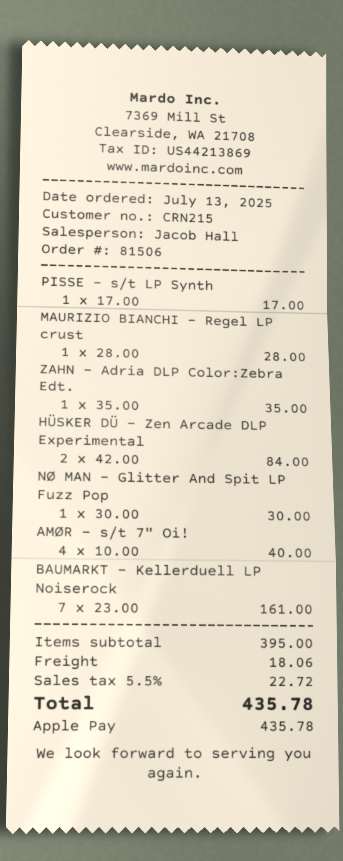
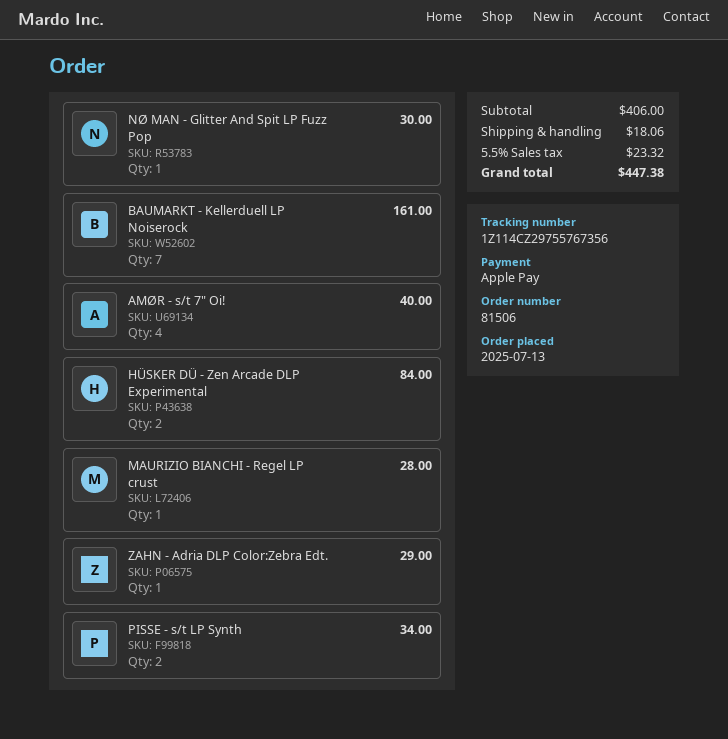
PISSE - s/t LP Synth: 1 for 17.00 -> 2 for 34.00
ZAHN - Adria DLP Color:Zebra Edt.: 1 for 35.00 -> 1 for 29.00
subtotal: 395.00 -> 406.00
tax: 5.5% = 22.72 -> 5.5% = 23.32
total: 435.78 -> 447.38

